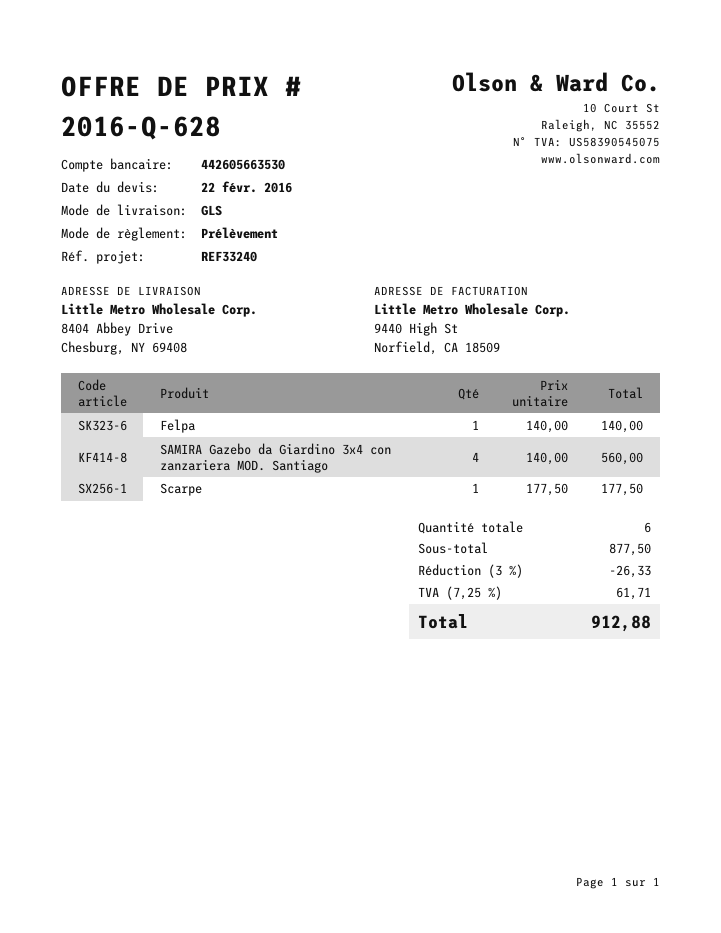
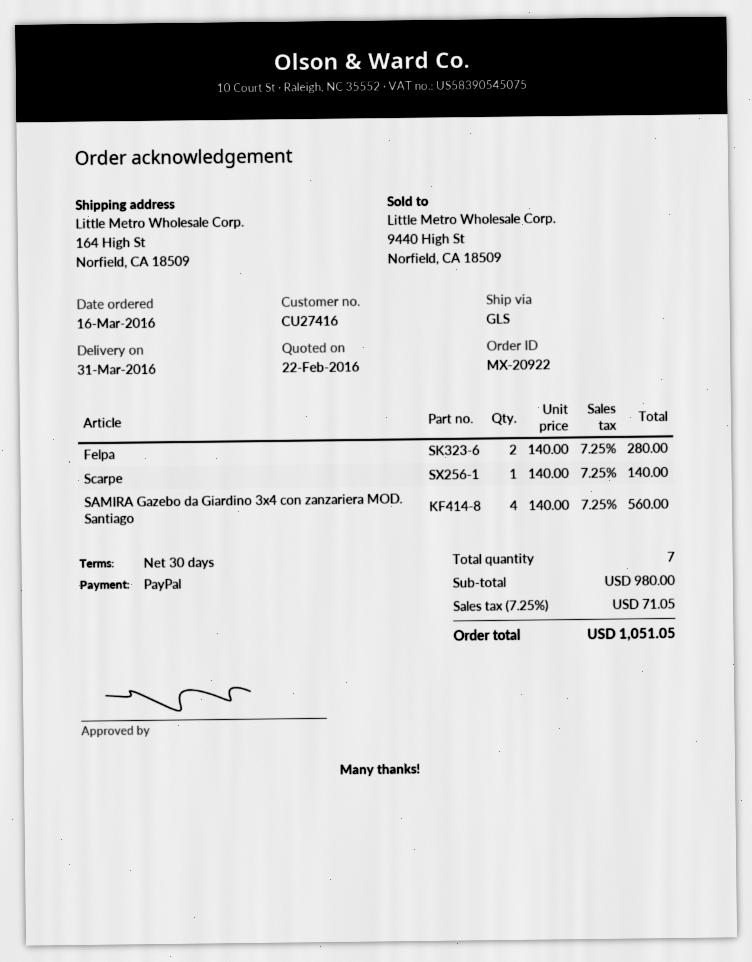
payment method: direct debit -> PayPal
ship to: 8404 Abbey Drive, Chesburg, NY 69408 -> 164 High St, Norfield, CA 18509
Felpa: 1 x 140.00 = 140.00 -> 2 x 140.00 = 280.00
Scarpe: 1 x 177.50 = 177.50 -> 1 x 140.00 = 140.00
total quantity: 6 -> 7
subtotal: 877.50 -> 980.00
discount: 3% = 26.33 -> none
tax: 7.25% = 61.71 -> 7.25% = 71.05
total: 912.88 -> 1051.05

